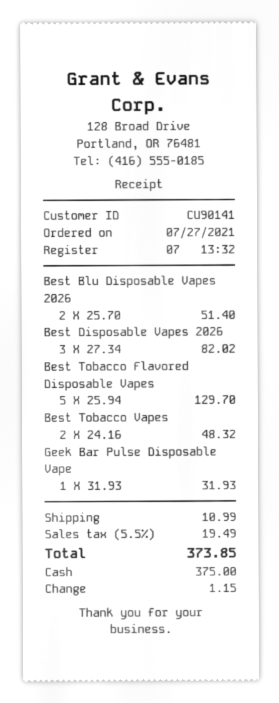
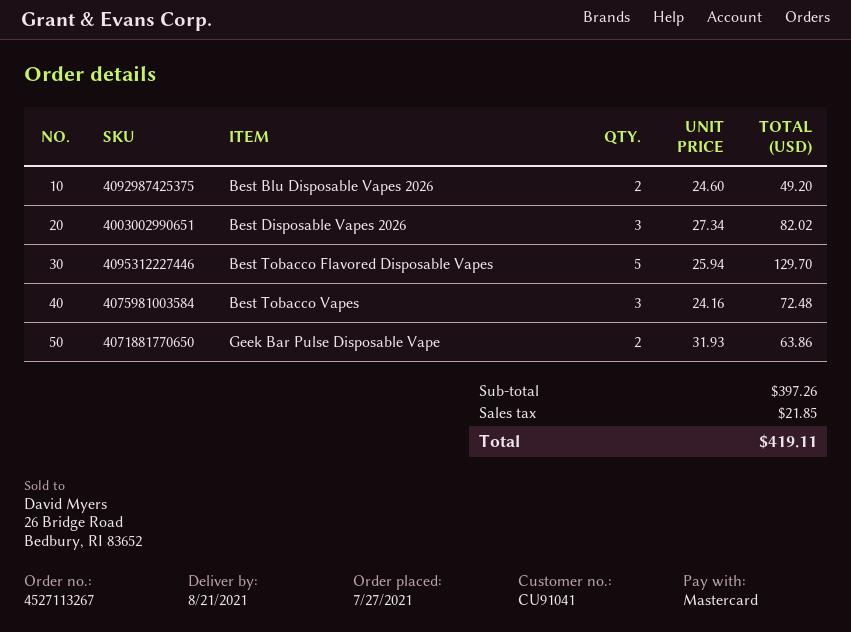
customer number: CU90141 -> CU91041
payment method: cash -> Mastercard
Best Blu Disposable Vapes 2026: 2 x 25.70 = 51.40 -> 2 x 24.60 = 49.20
Best Tobacco Vapes: 2 x 24.16 = 48.32 -> 3 x 24.16 = 72.48
Geek Bar Pulse Disposable Vape: 1 x 31.93 = 31.93 -> 2 x 31.93 = 63.86
shipping: 10.99 -> none
tax: 19.49 -> 21.85
total: 373.85 -> 419.11

